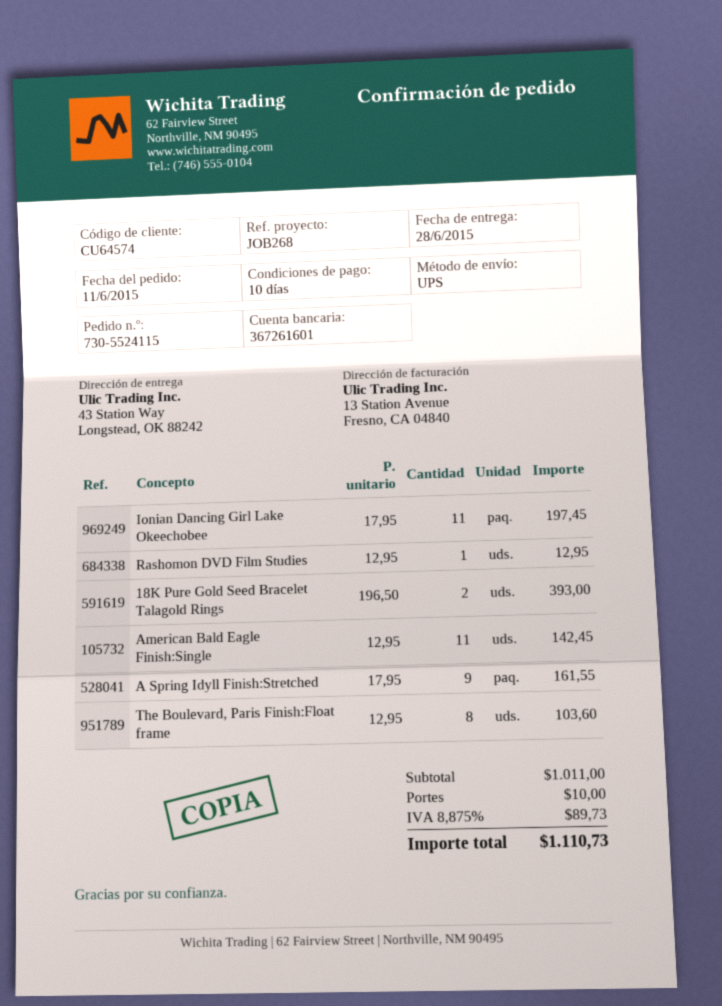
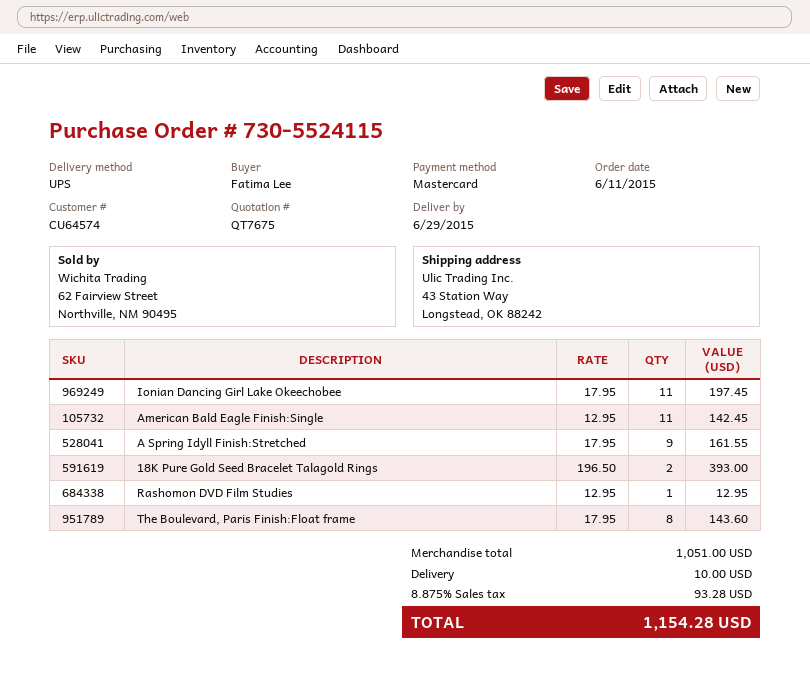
delivery date: 2015-06-28 -> 2015-06-29
The Boulevard, Paris Finish:Float frame: 8 x 12.95 = 103.60 -> 8 x 17.95 = 143.60
subtotal: 1011.00 -> 1051.00
tax: 8.875% = 89.73 -> 8.875% = 93.28
total: 1110.73 -> 1154.28

